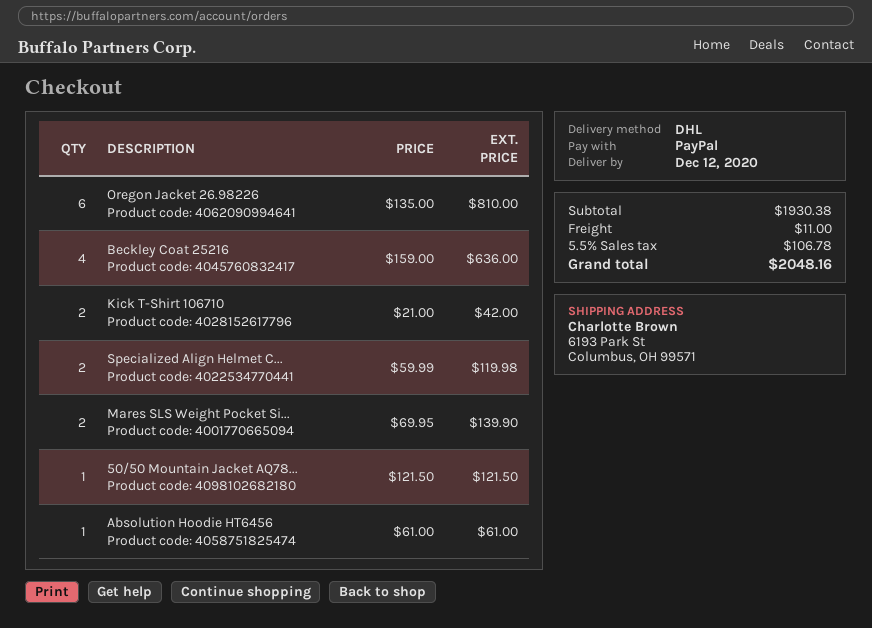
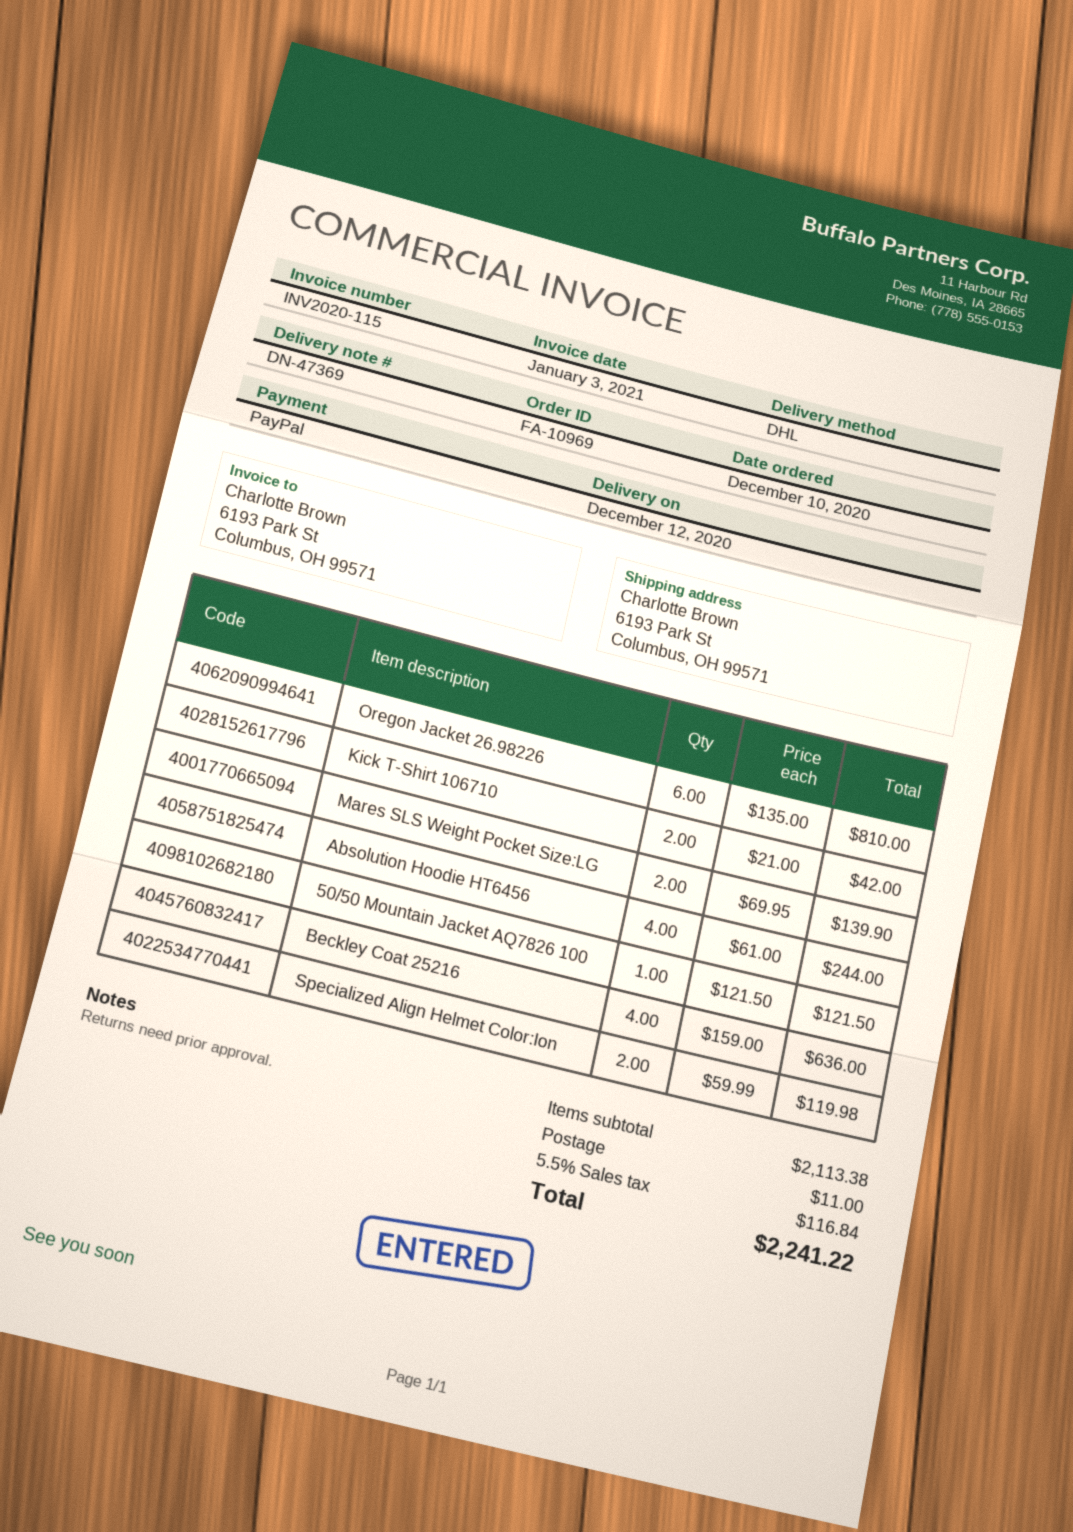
Absolution Hoodie HT6456: 1 x 61.00 = 61.00 -> 4 x 61.00 = 244.00
subtotal: 1930.38 -> 2113.38
tax: 5.5% = 106.78 -> 5.5% = 116.84
total: 2048.16 -> 2241.22

